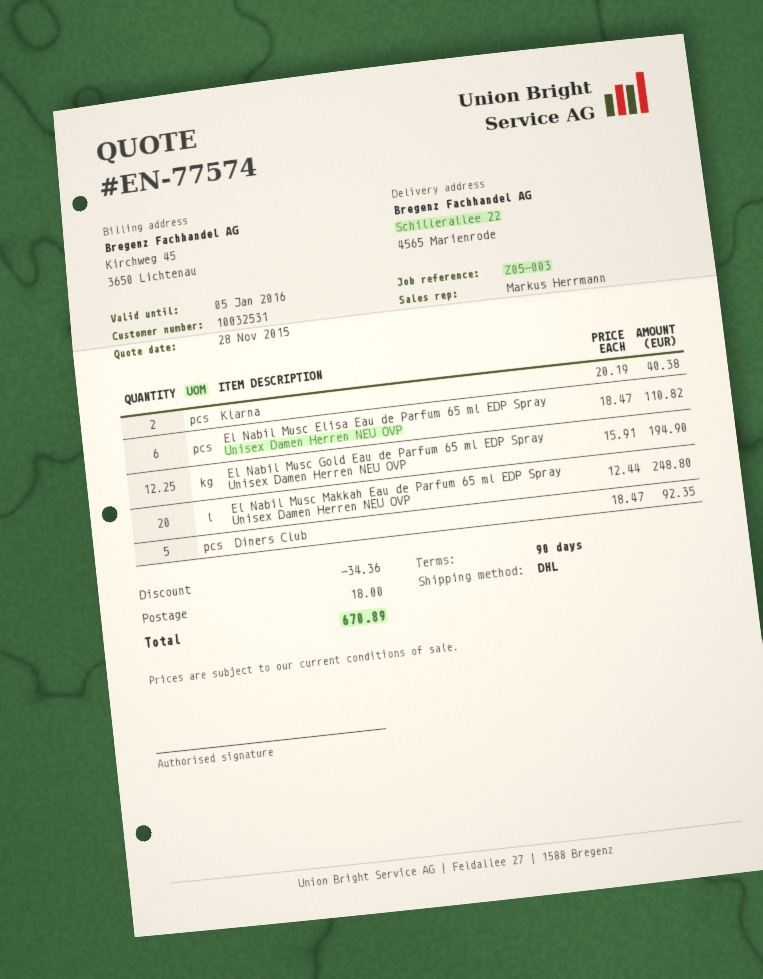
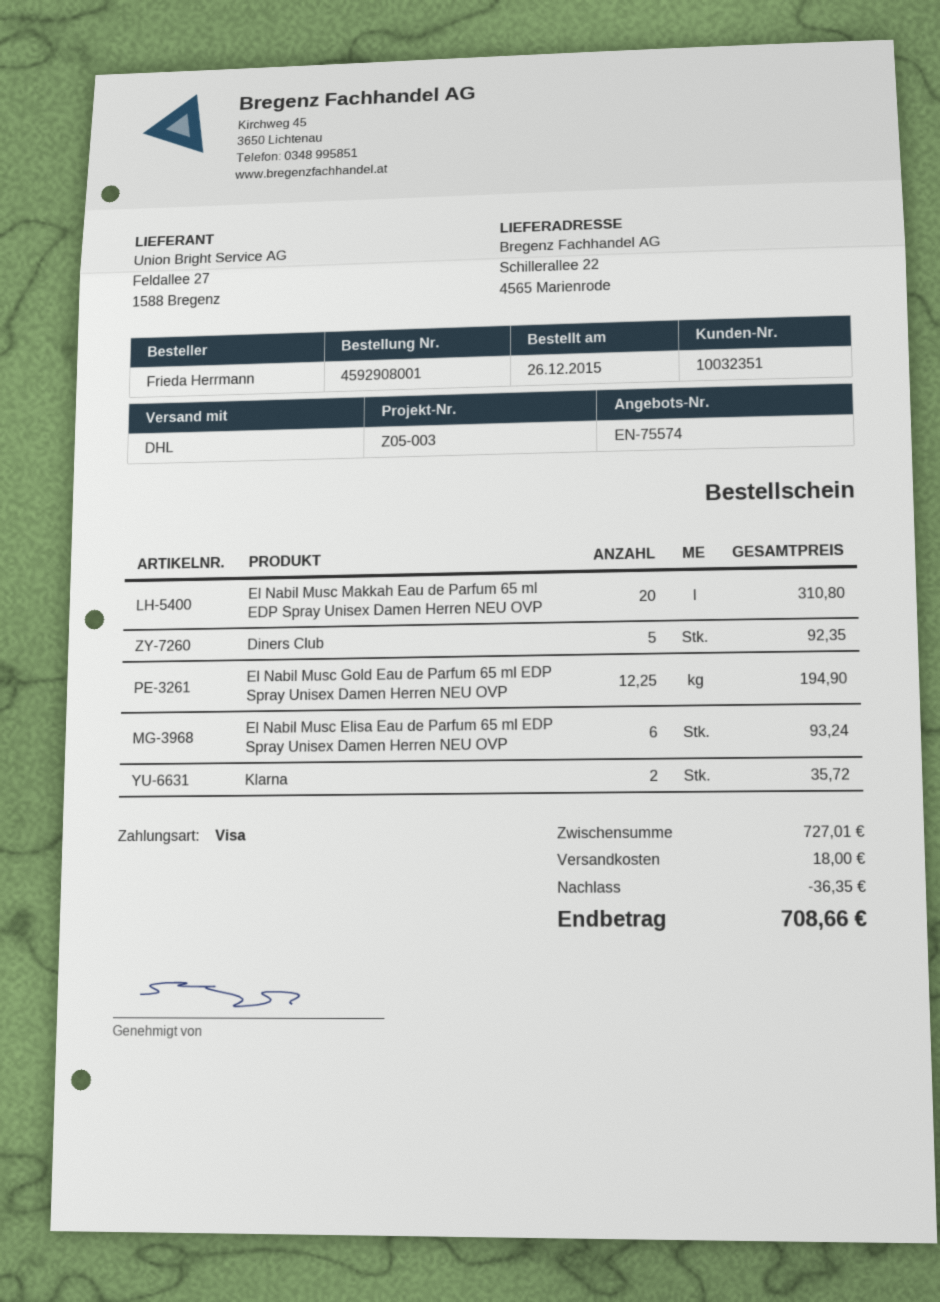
quote number: EN-77574 -> EN-75574
customer number: 10032531 -> 10032351
Klarna: 2 for 40.38 -> 2 for 35.72
El Nabil Musc Elisa Eau de Parfum 65 ml EDP Spray Unisex Damen Herren NEU OVP: 6 for 110.82 -> 6 for 93.24
El Nabil Musc Makkah Eau de Parfum 65 ml EDP Spray Unisex Damen Herren NEU OVP: 20 for 248.80 -> 20 for 310.80
discount: 34.36 -> 36.35
total: 670.89 -> 708.66

